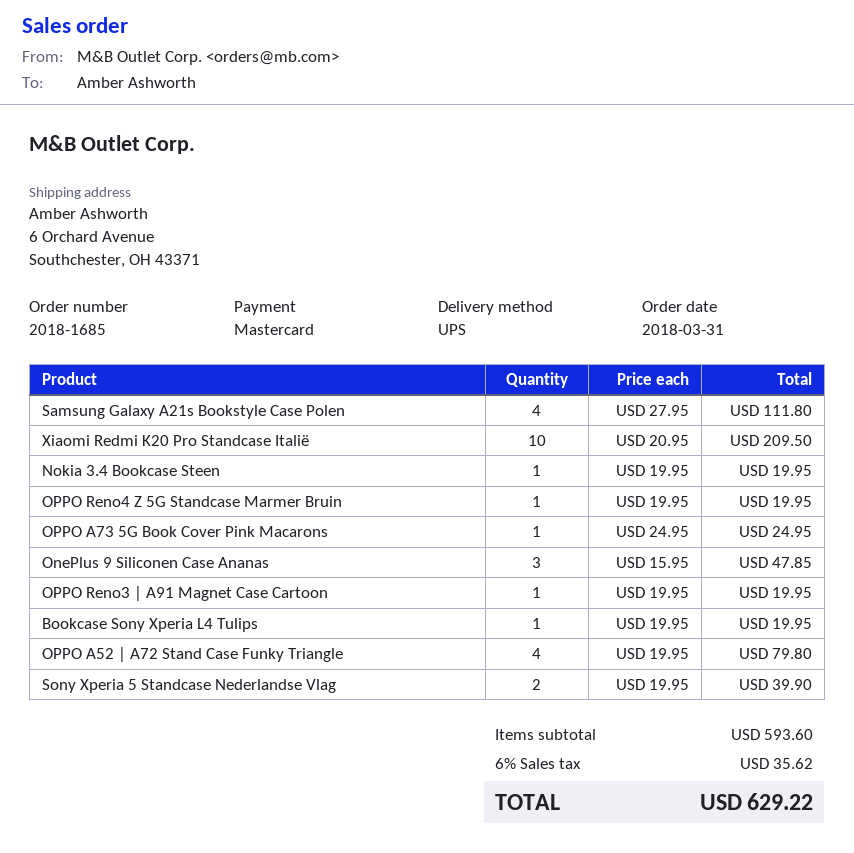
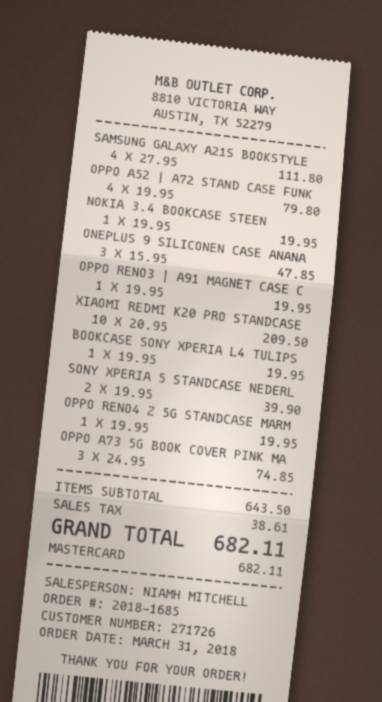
OPPO A73 5G Book Cover Pink Macarons: 1 x 24.95 = 24.95 -> 3 x 24.95 = 74.85
subtotal: 593.60 -> 643.50
tax: 35.62 -> 38.61
total: 629.22 -> 682.11

